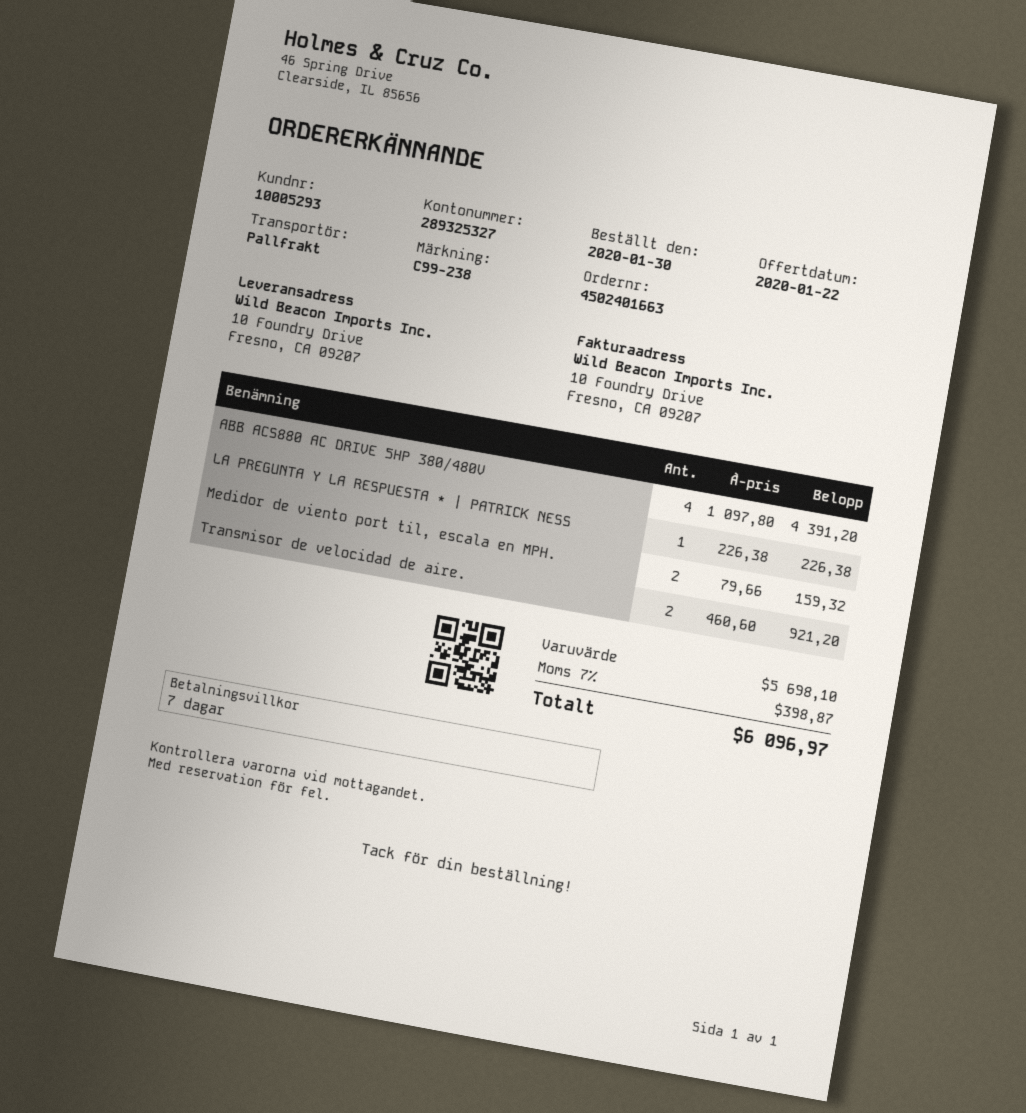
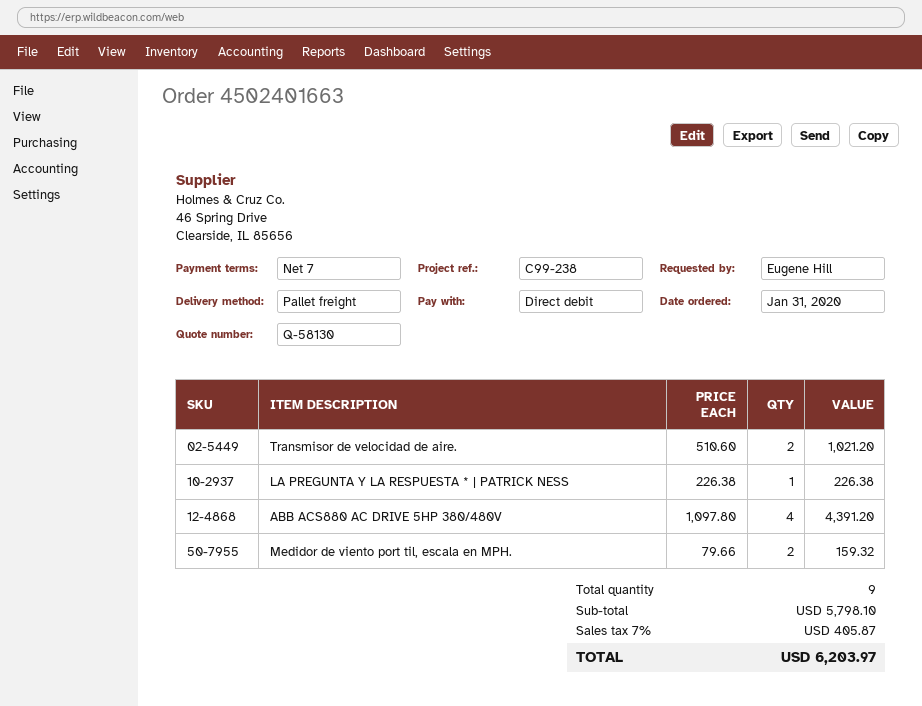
order date: 2020-01-30 -> 2020-01-31
Transmisor de velocidad de aire.: 2 x 460.60 = 921.20 -> 2 x 510.60 = 1021.20
subtotal: 5698.10 -> 5798.10
tax: 7% = 398.87 -> 7% = 405.87
total: 6096.97 -> 6203.97

